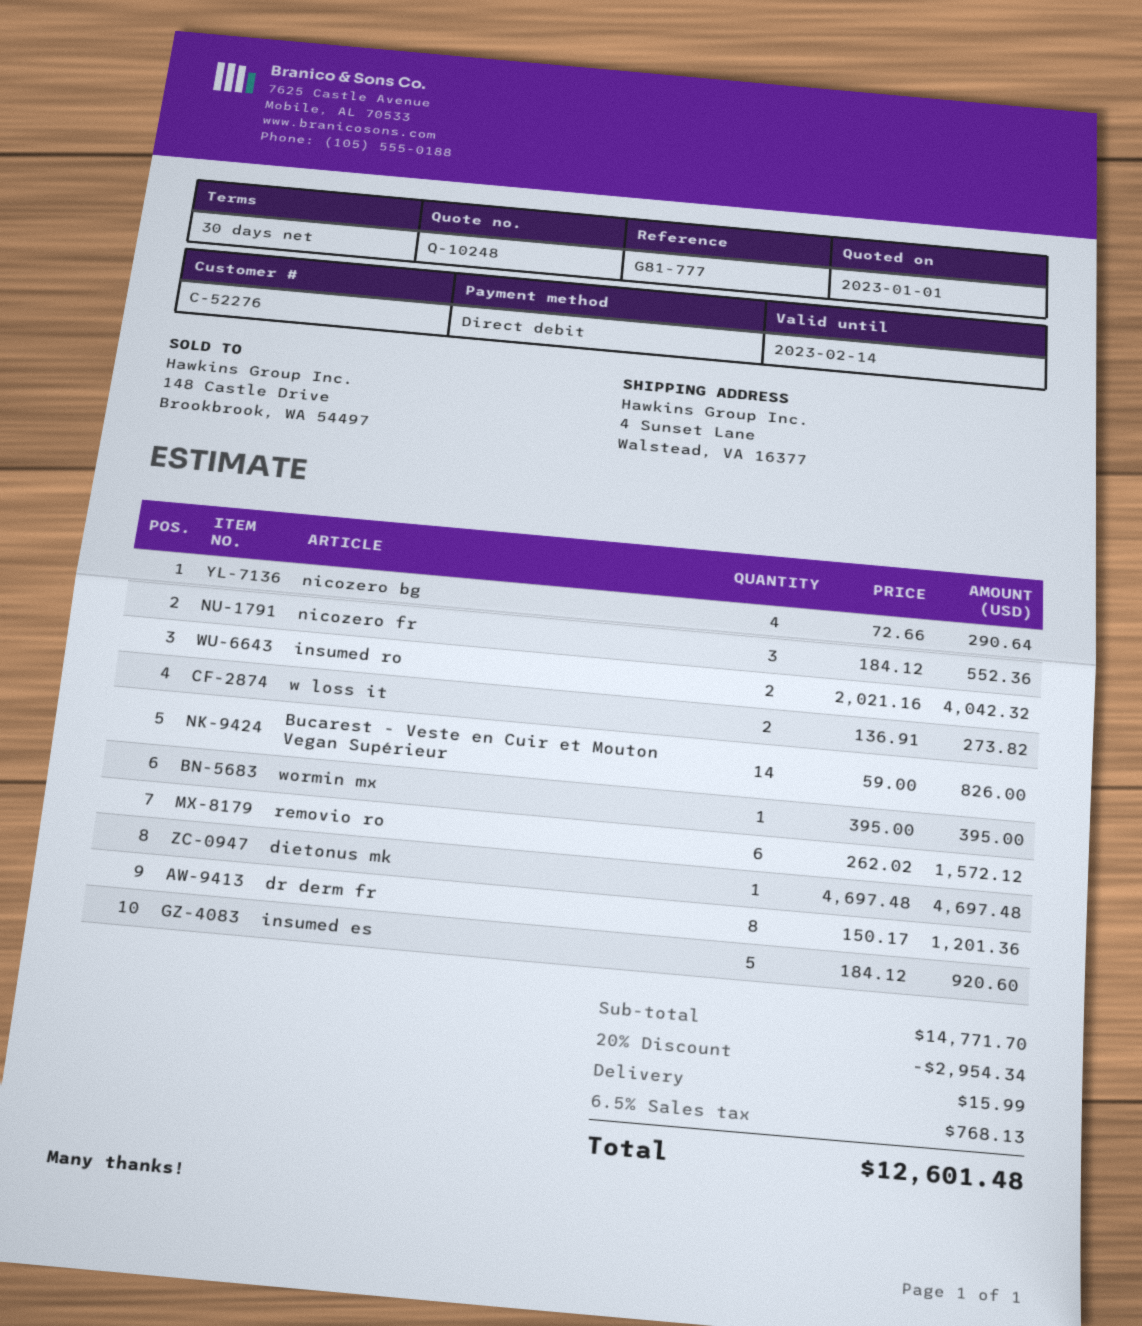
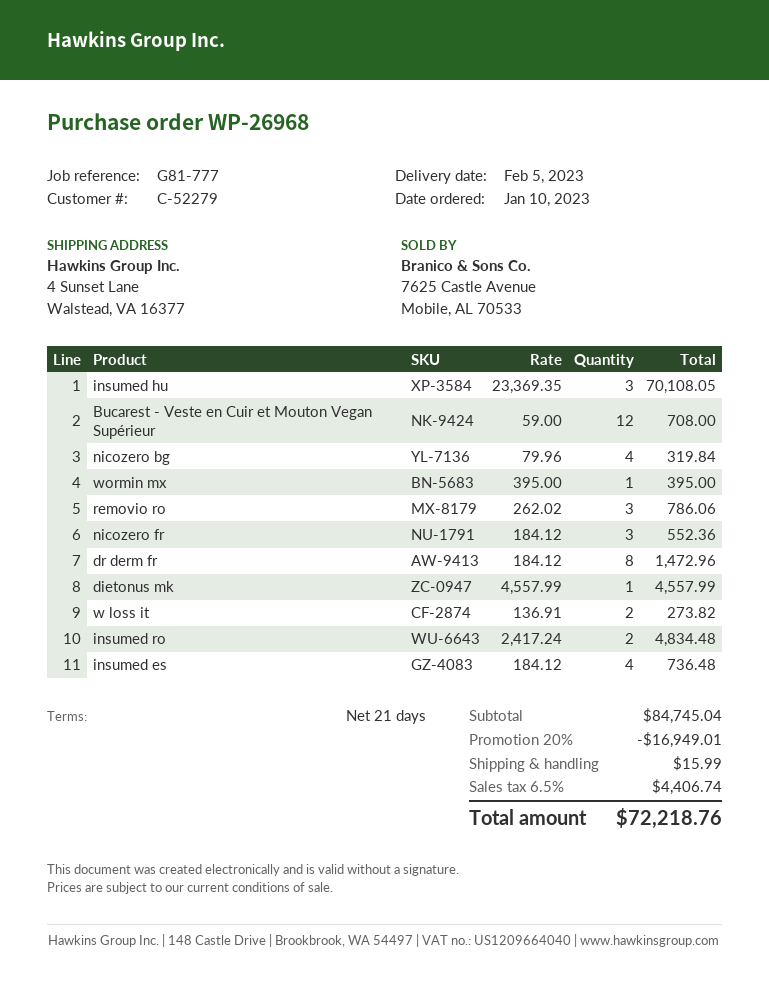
payment terms: 30 days -> 21 days
customer number: C-52276 -> C-52279
nicozero bg: 4 x 72.66 = 290.64 -> 4 x 79.96 = 319.84
insumed ro: 2 x 2021.16 = 4042.32 -> 2 x 2417.24 = 4834.48
Bucarest - Veste en Cuir et Mouton Vegan Supérieur: 14 x 59.00 = 826.00 -> 12 x 59.00 = 708.00
removio ro: 6 x 262.02 = 1572.12 -> 3 x 262.02 = 786.06
dietonus mk: 1 x 4697.48 = 4697.48 -> 1 x 4557.99 = 4557.99
dr derm fr: 8 x 150.17 = 1201.36 -> 8 x 184.12 = 1472.96
insumed es: 5 x 184.12 = 920.60 -> 4 x 184.12 = 736.48
insumed hu: none -> 3 x 23369.35 = 70108.05
subtotal: 14771.70 -> 84745.04
discount: 20% = 2954.34 -> 20% = 16949.01
tax: 6.5% = 768.13 -> 6.5% = 4406.74
total: 12601.48 -> 72218.76

